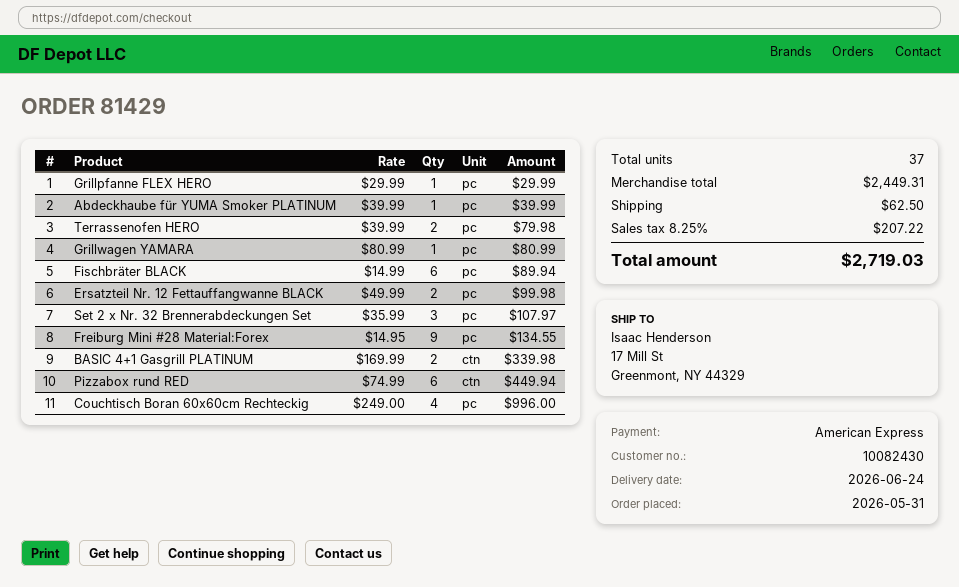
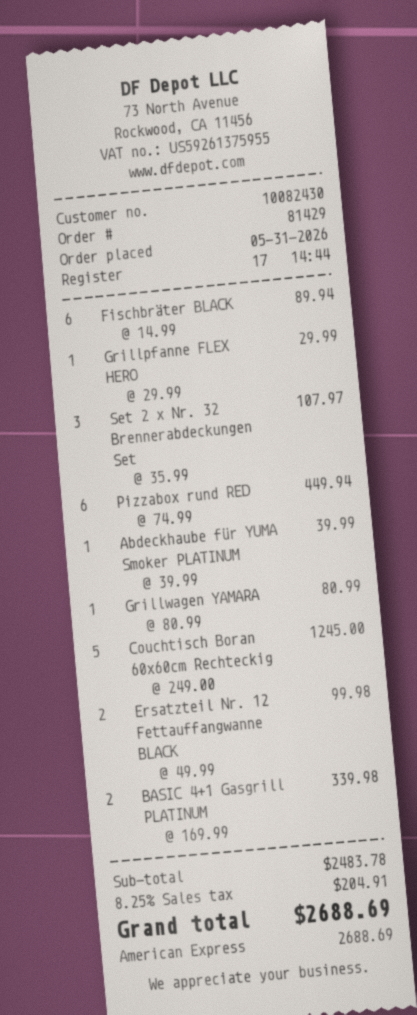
Terrassenofen HERO: 2 x 39.99 = 79.98 -> none
Freiburg Mini #28 Material:Forex: 9 x 14.95 = 134.55 -> none
Couchtisch Boran 60x60cm Rechteckig: 4 x 249.00 = 996.00 -> 5 x 249.00 = 1245.00
subtotal: 2449.31 -> 2483.78
shipping: 62.50 -> none
tax: 8.25% = 207.22 -> 8.25% = 204.91
total: 2719.03 -> 2688.69

